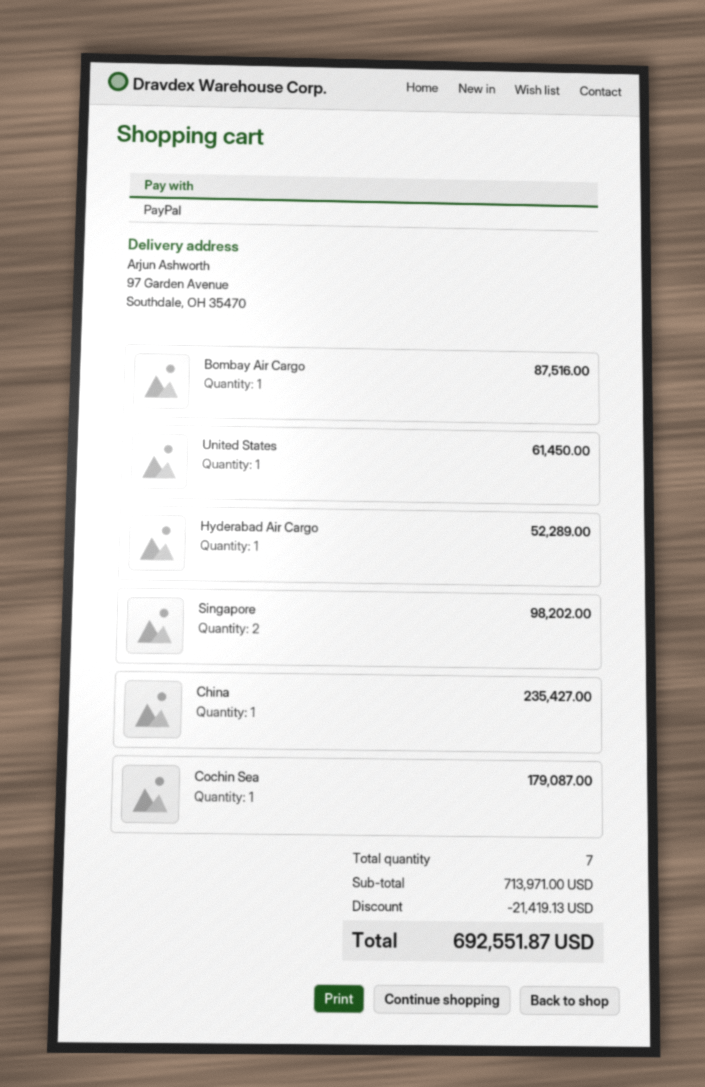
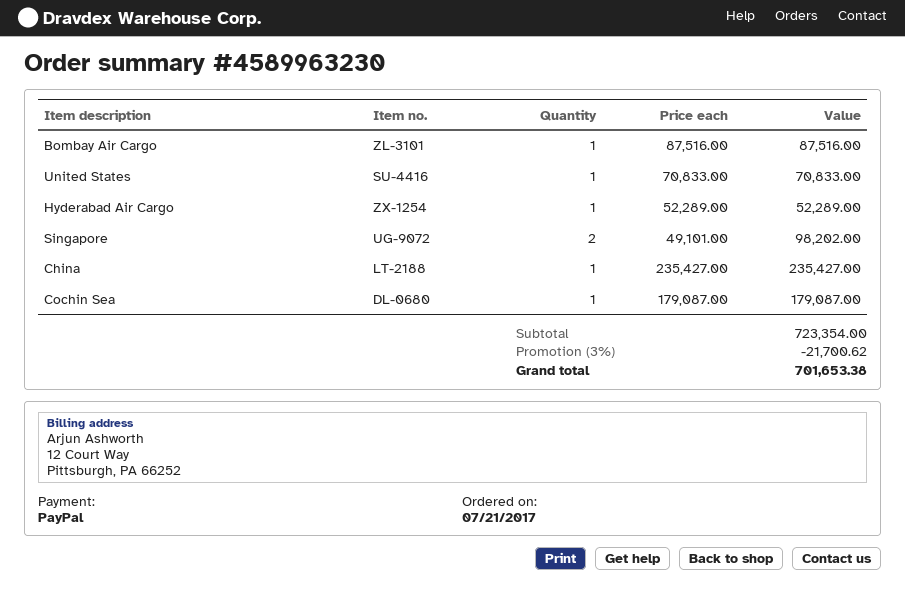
United States: 1 for 61450.00 -> 1 for 70833.00
subtotal: 713971.00 -> 723354.00
discount: 21419.13 -> 21700.62
total: 692551.87 -> 701653.38

